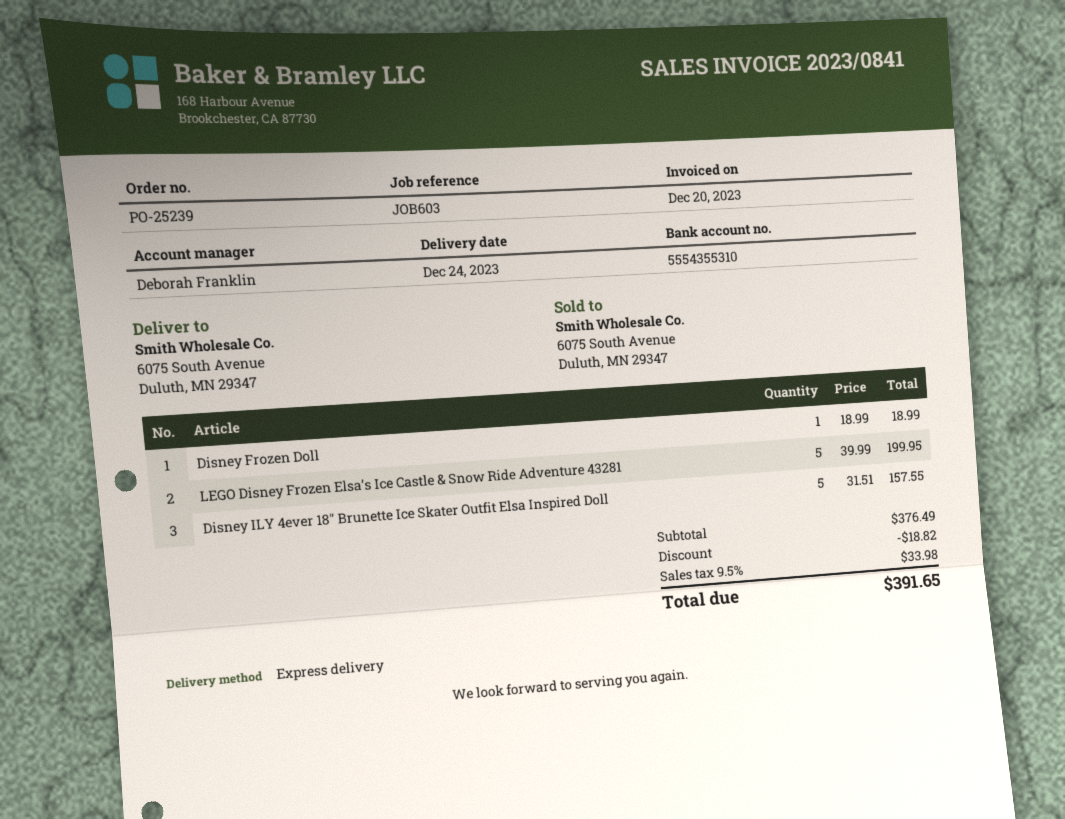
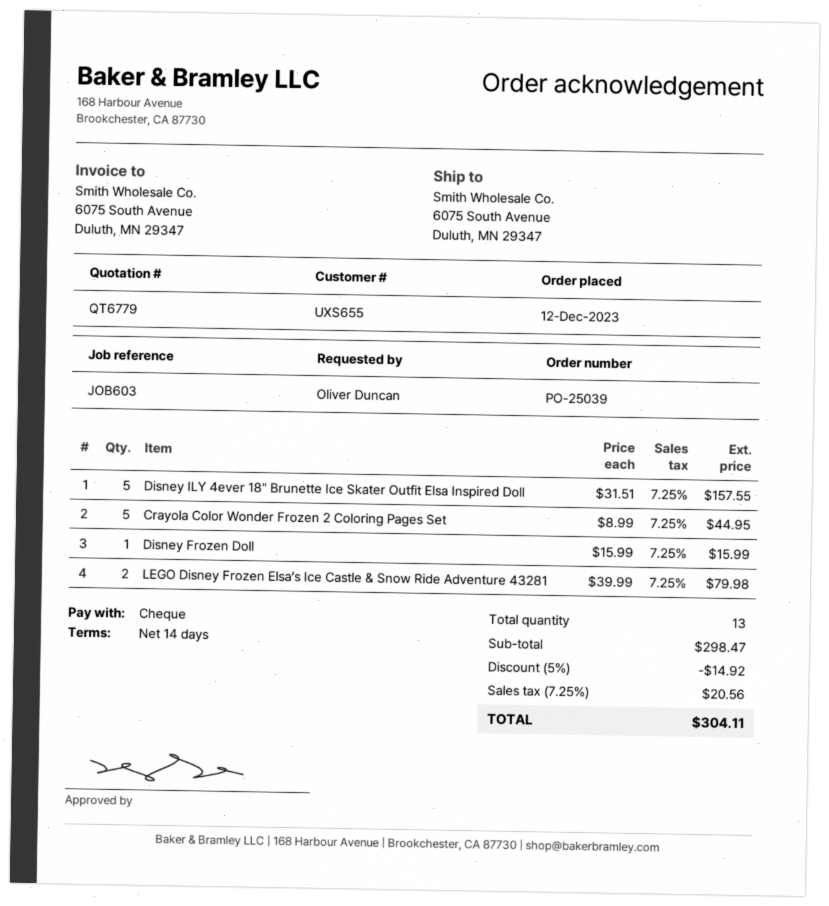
order number: PO-25239 -> PO-25039
Disney Frozen Doll: 1 x 18.99 = 18.99 -> 1 x 15.99 = 15.99
LEGO Disney Frozen Elsa’s Ice Castle & Snow Ride Adventure 43281: 5 x 39.99 = 199.95 -> 2 x 39.99 = 79.98
Crayola Color Wonder Frozen 2 Coloring Pages Set: none -> 5 x 8.99 = 44.95
subtotal: 376.49 -> 298.47
discount: 18.82 -> 14.92
tax: 9.5% = 33.98 -> 7.25% = 20.56
total: 391.65 -> 304.11

